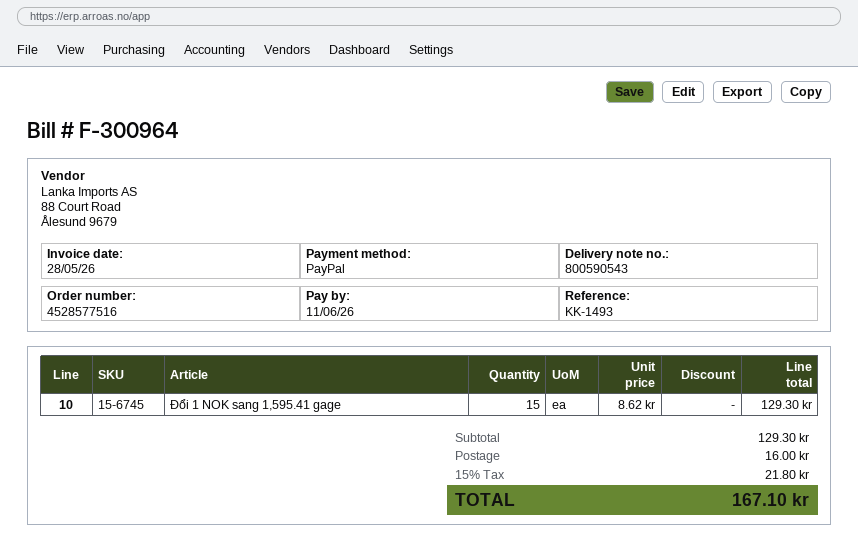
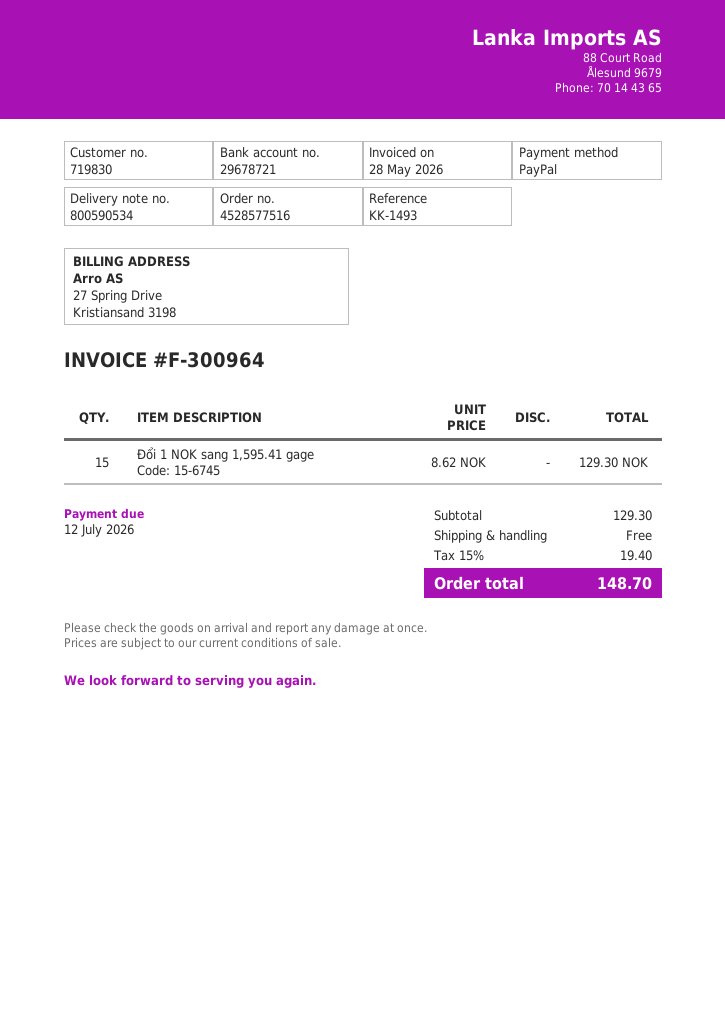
delivery note number: 800590543 -> 800590534
due date: 2026-06-11 -> 2026-07-12
shipping: 16.00 -> 0.00
tax: 15% = 21.80 -> 15% = 19.40
total: 167.10 -> 148.70

